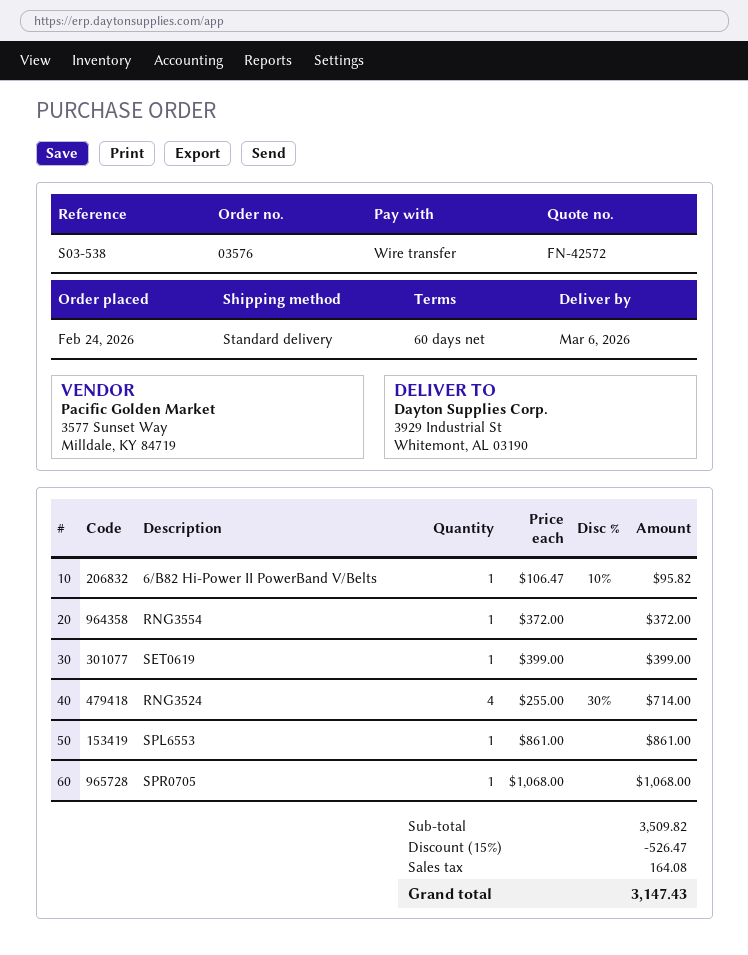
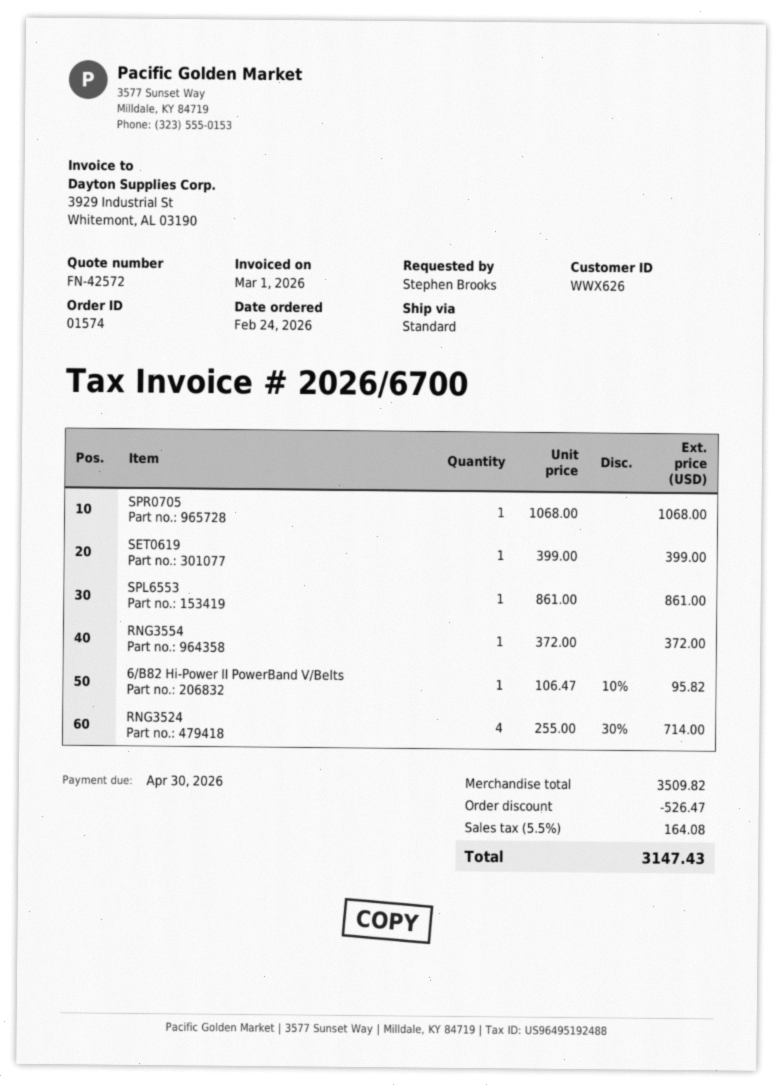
order number: 03576 -> 01574

